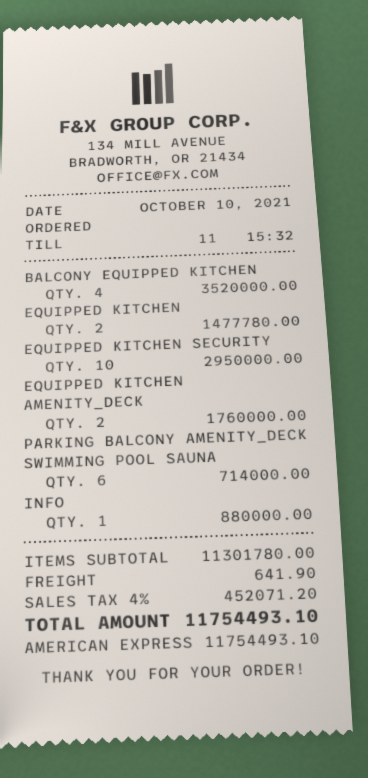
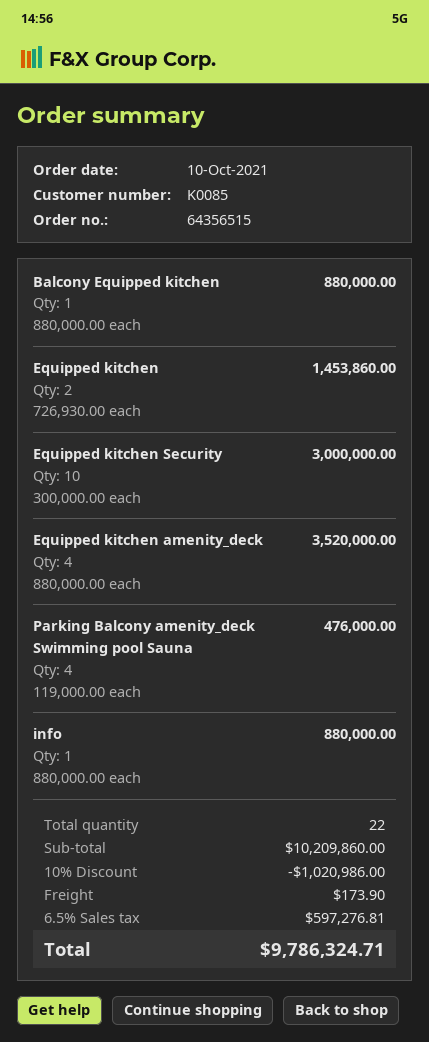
BALCONY EQUIPPED KITCHEN: 4 for 3520000.00 -> 1 for 880000.00
EQUIPPED KITCHEN: 2 for 1477780.00 -> 2 for 1453860.00
EQUIPPED KITCHEN SECURITY: 10 for 2950000.00 -> 10 for 3000000.00
EQUIPPED KITCHEN AMENITY_DECK: 2 for 1760000.00 -> 4 for 3520000.00
PARKING BALCONY AMENITY_DECK SWIMMING POOL SAUNA: 6 for 714000.00 -> 4 for 476000.00
subtotal: 11301780.00 -> 10209860.00
discount: none -> 10% = 1020986.00
shipping: 641.90 -> 173.90
tax: 4% = 452071.20 -> 6.5% = 597276.81
total: 11754493.10 -> 9786324.71

